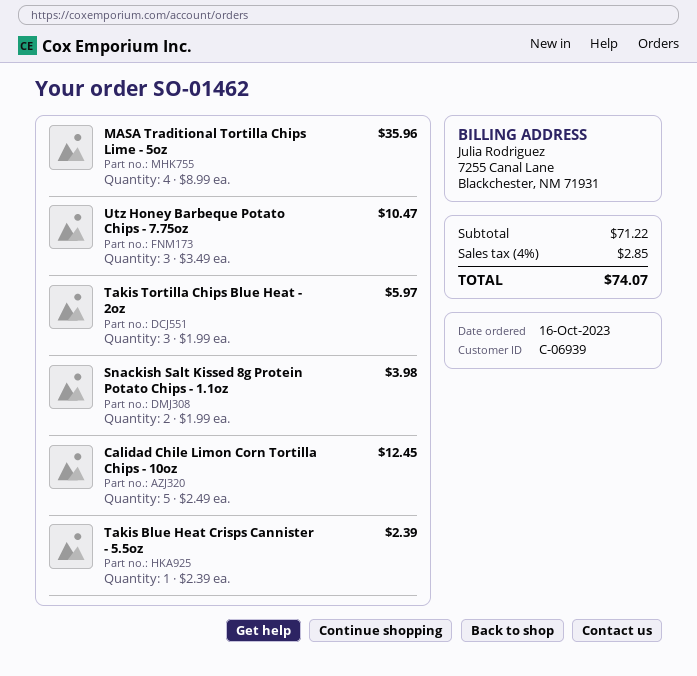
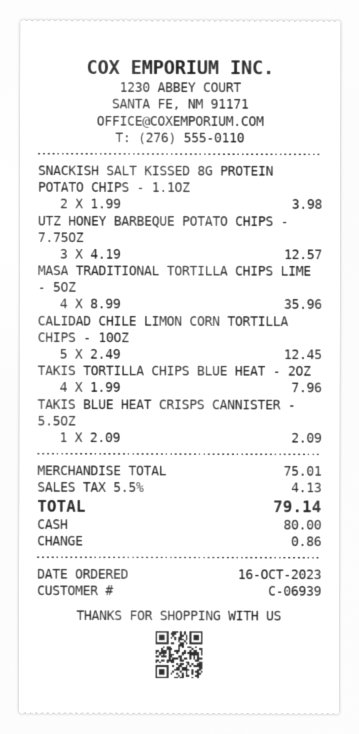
Utz Honey Barbeque Potato Chips - 7.75oz: 3 x 3.49 = 10.47 -> 3 x 4.19 = 12.57
Takis Tortilla Chips Blue Heat - 2oz: 3 x 1.99 = 5.97 -> 4 x 1.99 = 7.96
Takis Blue Heat Crisps Cannister - 5.5oz: 1 x 2.39 = 2.39 -> 1 x 2.09 = 2.09
subtotal: 71.22 -> 75.01
tax: 4% = 2.85 -> 5.5% = 4.13
total: 74.07 -> 79.14

